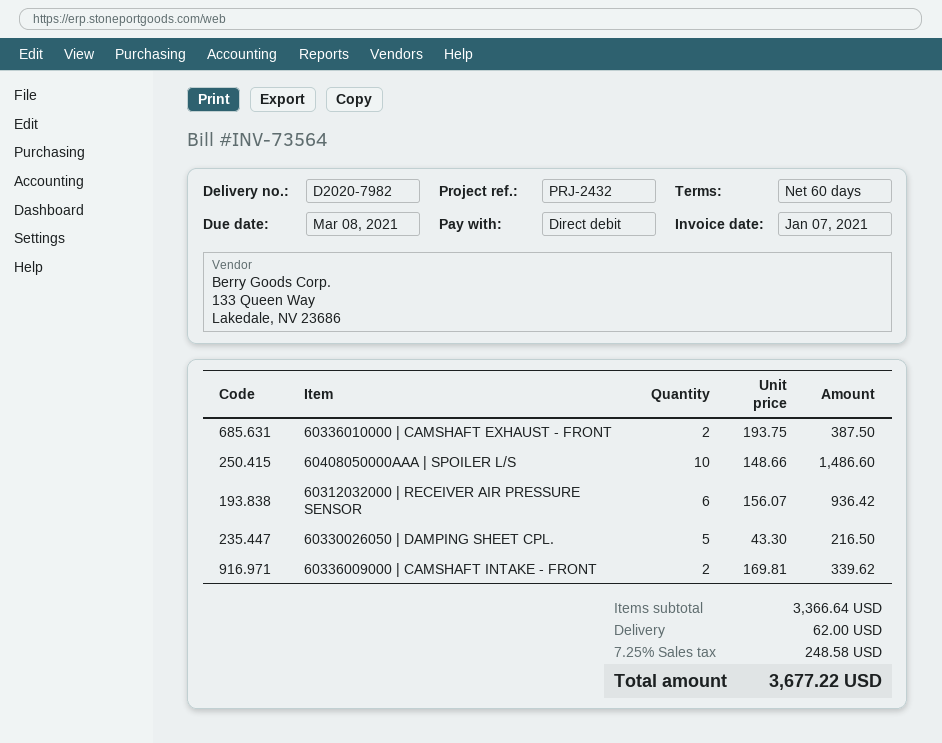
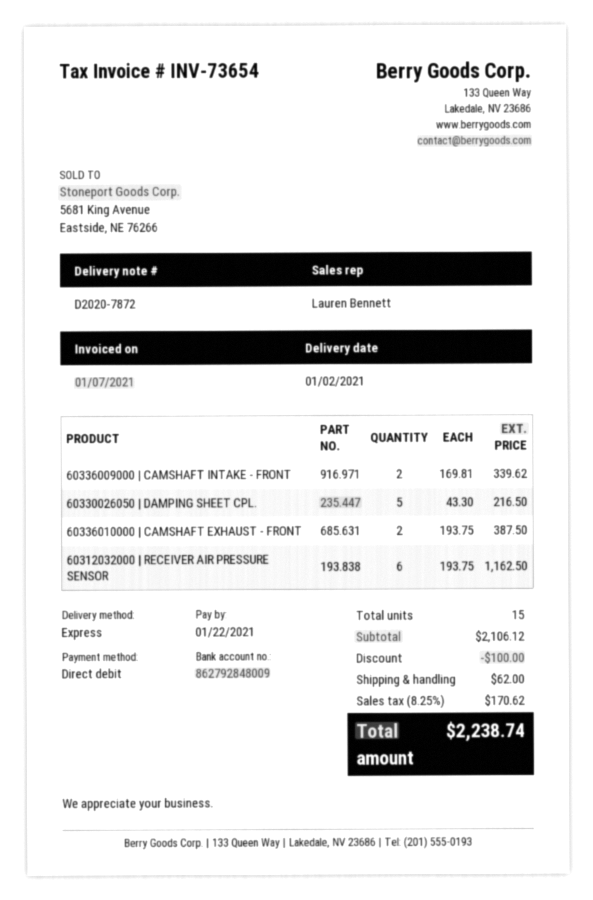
delivery note number: D2020-7982 -> D2020-7872
invoice number: INV-73564 -> INV-73654
due date: 2021-03-08 -> 2021-01-22
60408050000AAA | SPOILER L/S: 10 x 148.66 = 1486.60 -> none
60312032000 | RECEIVER AIR PRESSURE SENSOR: 6 x 156.07 = 936.42 -> 6 x 193.75 = 1162.50
subtotal: 3366.64 -> 2106.12
discount: none -> 100.00
tax: 7.25% = 248.58 -> 8.25% = 170.62
total: 3677.22 -> 2238.74

